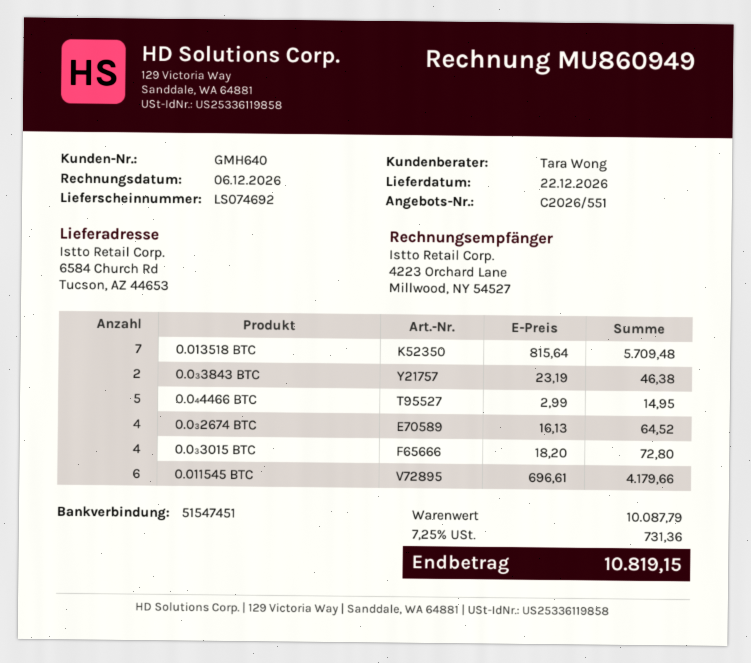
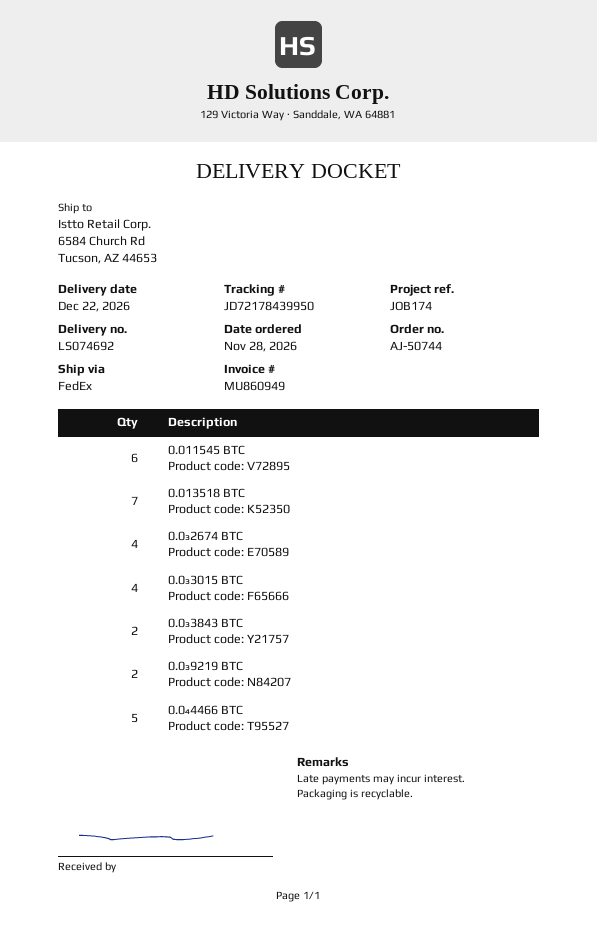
0.0₃9219 BTC: none -> 2

